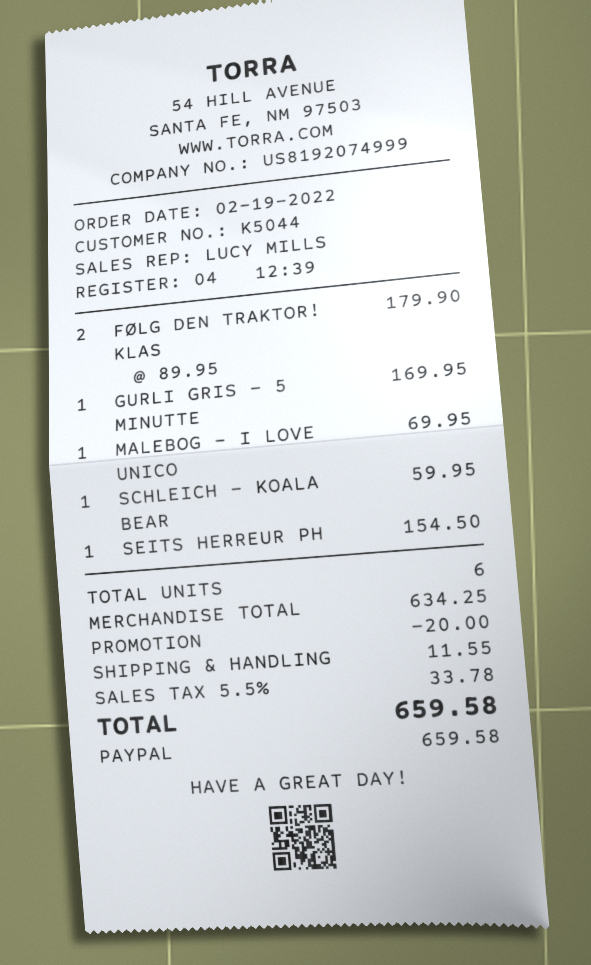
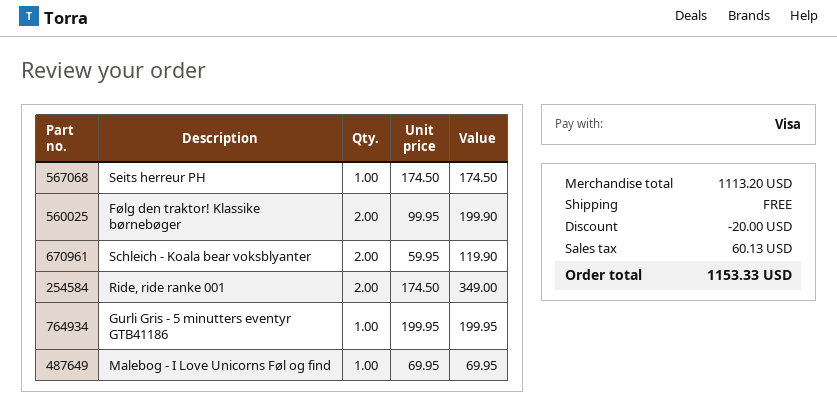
payment method: PayPal -> Visa
FØLG DEN TRAKTOR! KLAS: 2 x 89.95 = 179.90 -> 2 x 99.95 = 199.90
GURLI GRIS - 5 MINUTTE: 1 x 169.95 = 169.95 -> 1 x 199.95 = 199.95
SCHLEICH - KOALA BEAR: 1 x 59.95 = 59.95 -> 2 x 59.95 = 119.90
SEITS HERREUR PH: 1 x 154.50 = 154.50 -> 1 x 174.50 = 174.50
Ride, ride ranke 001: none -> 2 x 174.50 = 349.00
subtotal: 634.25 -> 1113.20
shipping: 11.55 -> 0.00
tax: 33.78 -> 60.13
total: 659.58 -> 1153.33

